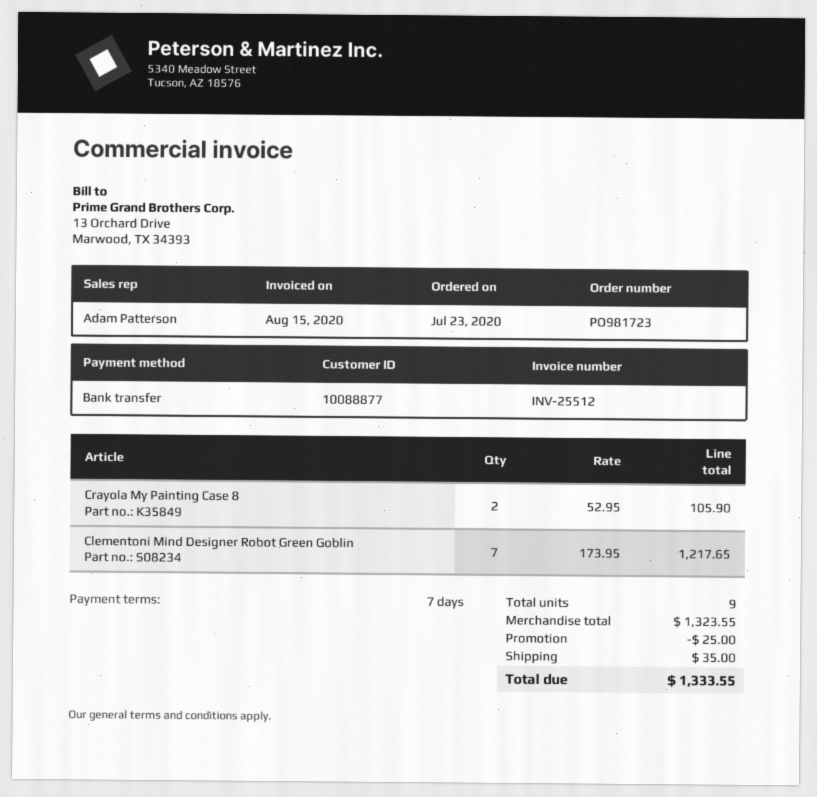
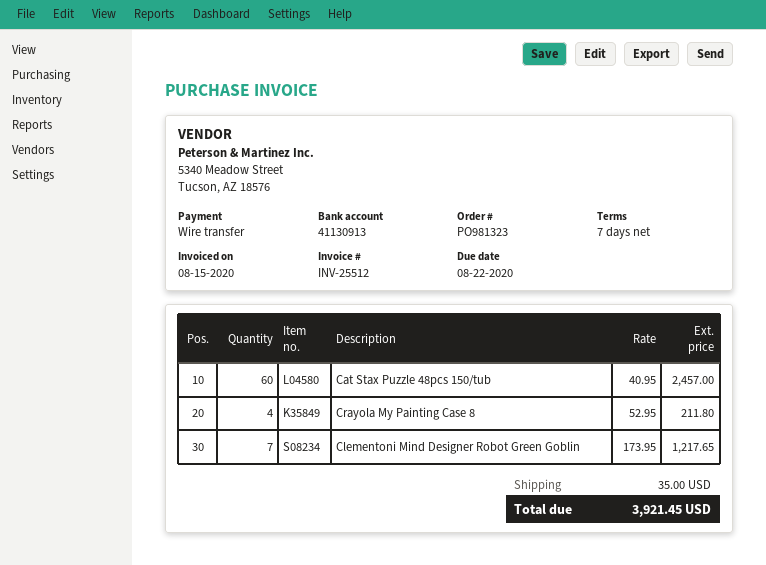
order number: PO981723 -> PO981323
Crayola My Painting Case 8: 2 x 52.95 = 105.90 -> 4 x 52.95 = 211.80
Cat Stax Puzzle 48pcs 150/tub: none -> 60 x 40.95 = 2457.00
discount: 25.00 -> none
total: 1333.55 -> 3921.45

